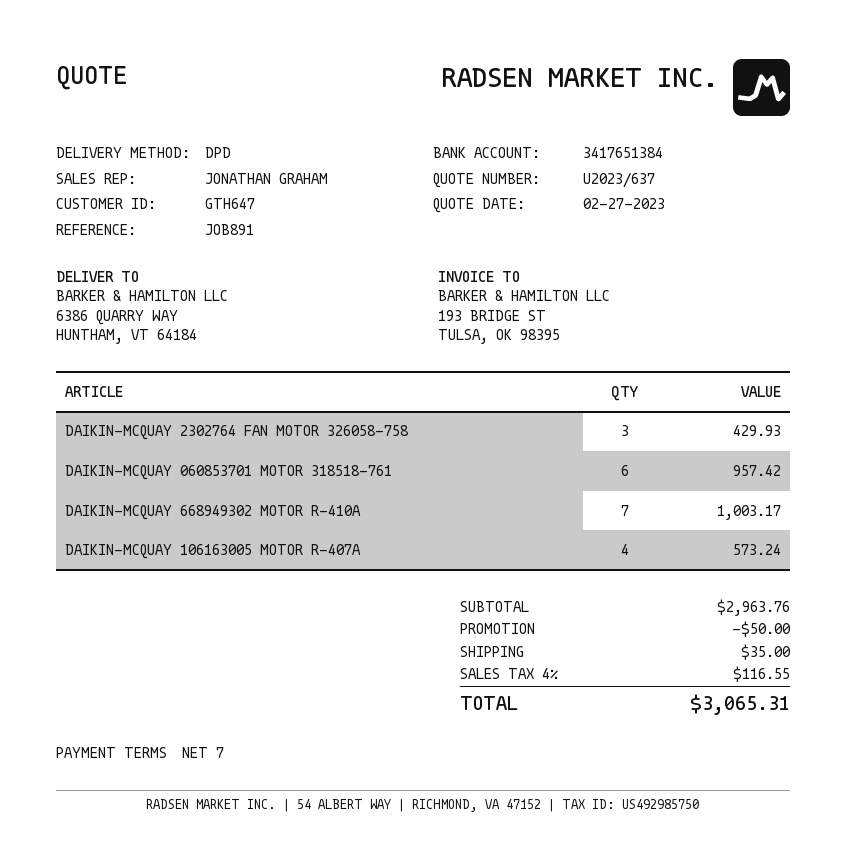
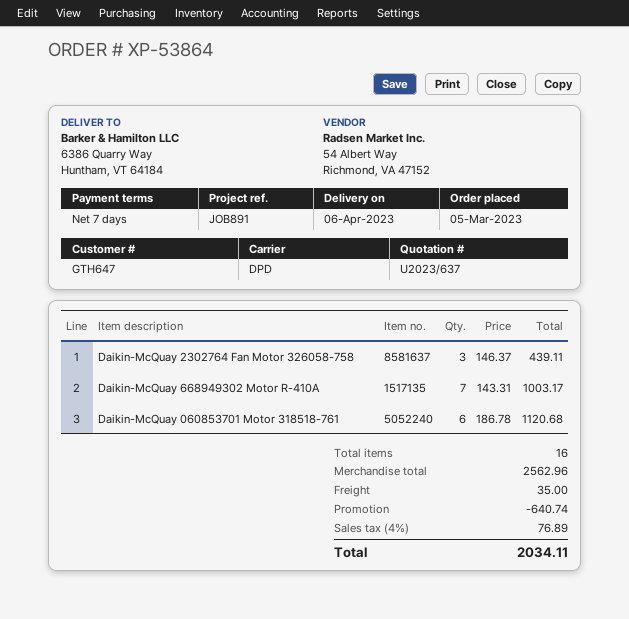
DAIKIN-MCQUAY 2302764 FAN MOTOR 326058-758: 3 for 429.93 -> 3 for 439.11
DAIKIN-MCQUAY 060853701 MOTOR 318518-761: 6 for 957.42 -> 6 for 1120.68
DAIKIN-MCQUAY 106163005 MOTOR R-407A: 4 for 573.24 -> none
subtotal: 2963.76 -> 2562.96
discount: 50.00 -> 640.74
tax: 4% = 116.55 -> 4% = 76.89
total: 3065.31 -> 2034.11

